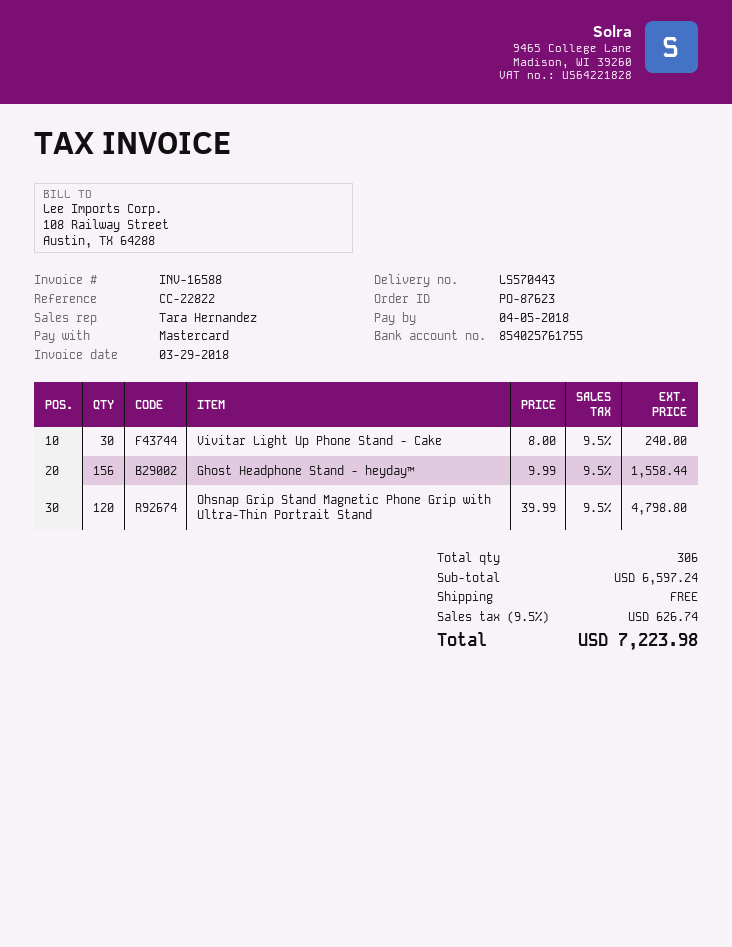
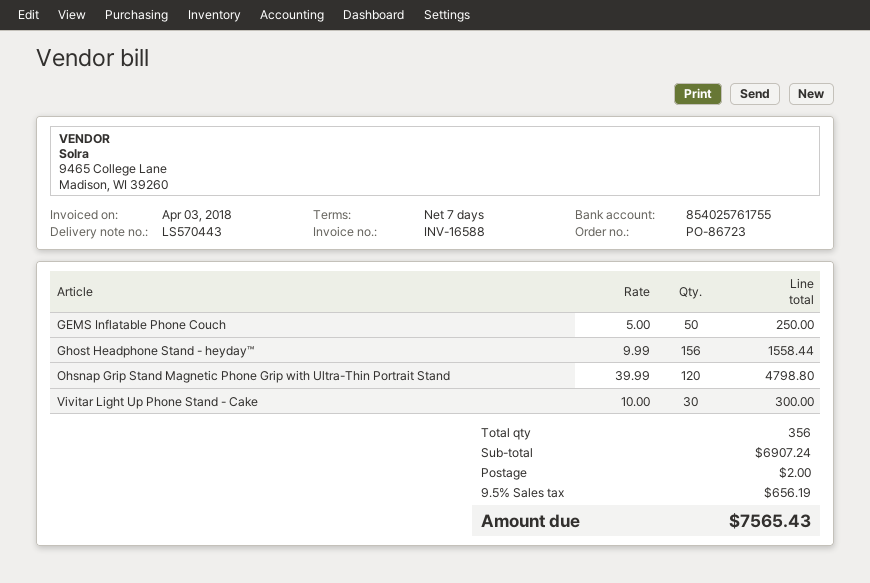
order number: PO-87623 -> PO-86723
invoice date: 2018-03-29 -> 2018-04-03
Vivitar Light Up Phone Stand - Cake: 30 x 8.00 = 240.00 -> 30 x 10.00 = 300.00
GEMS Inflatable Phone Couch: none -> 50 x 5.00 = 250.00
total quantity: 306 -> 356
subtotal: 6597.24 -> 6907.24
shipping: 0.00 -> 2.00
tax: 9.5% = 626.74 -> 9.5% = 656.19
total: 7223.98 -> 7565.43

